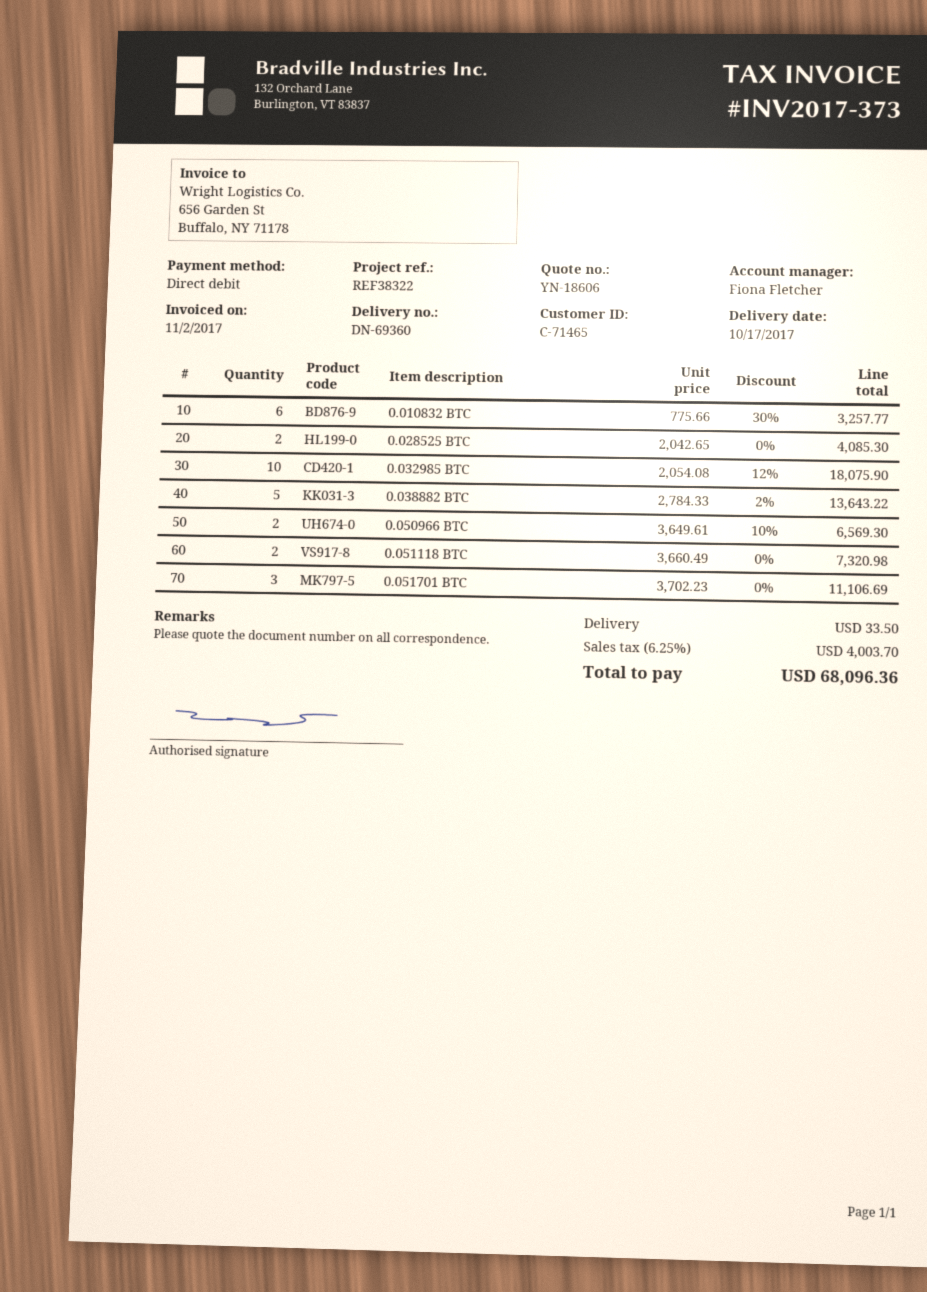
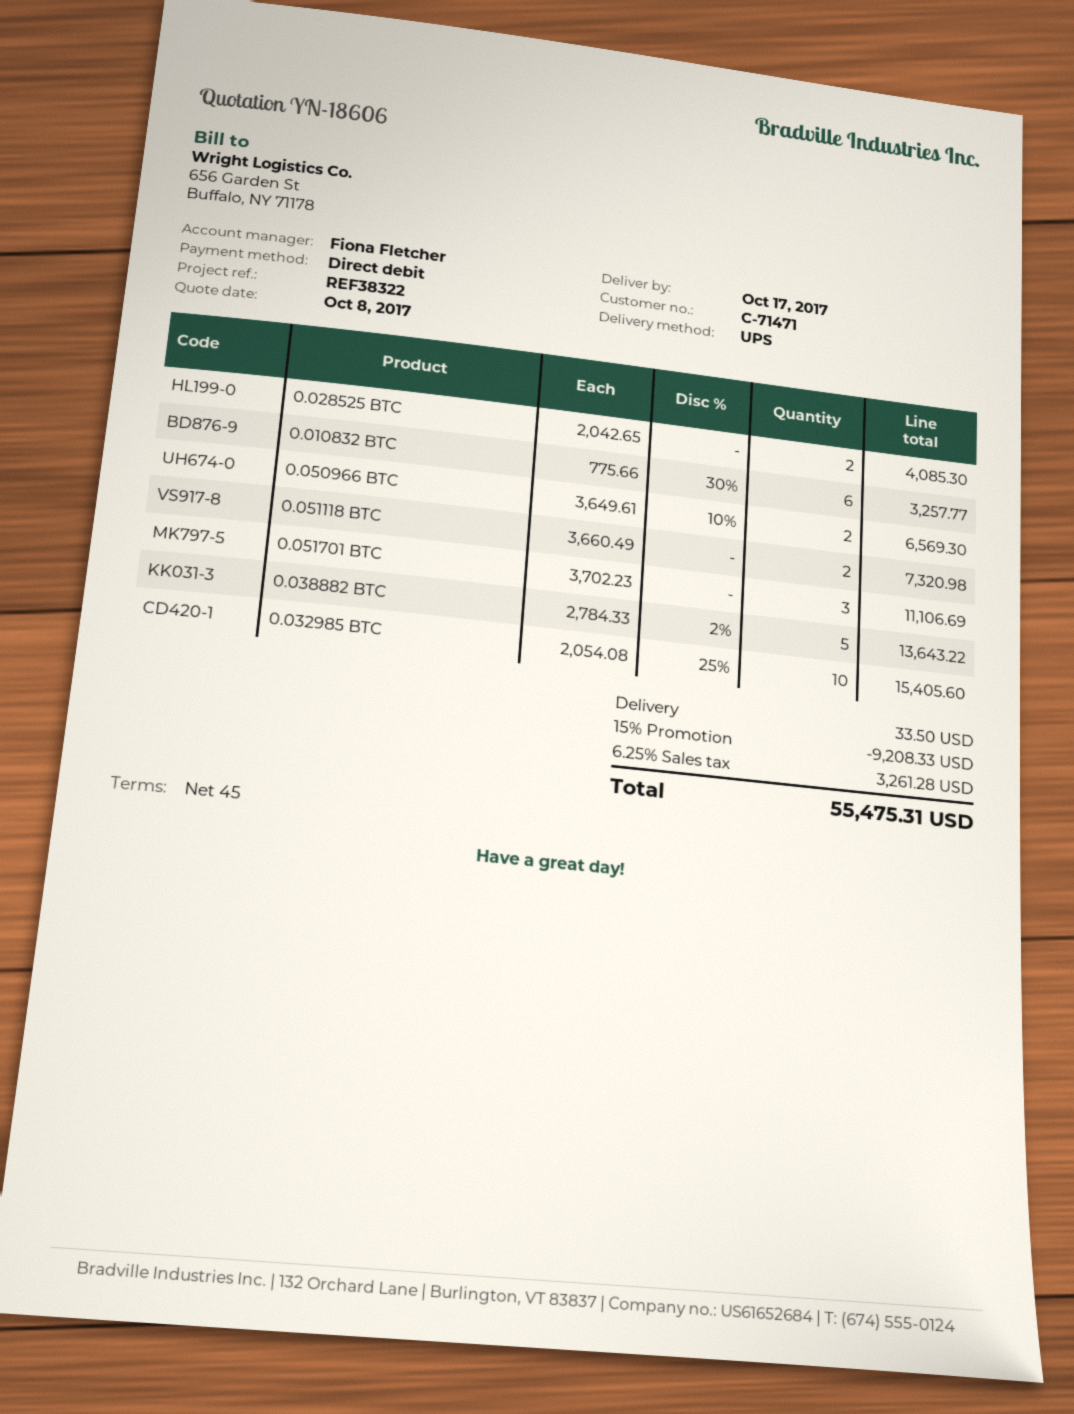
customer number: C-71465 -> C-71471
0.032985 BTC: 10 x 2054.08 - 12% = 18075.90 -> 10 x 2054.08 - 25% = 15405.60
discount: none -> 15% = 9208.33
tax: 6.25% = 4003.70 -> 6.25% = 3261.28
total: 68096.36 -> 55475.31

